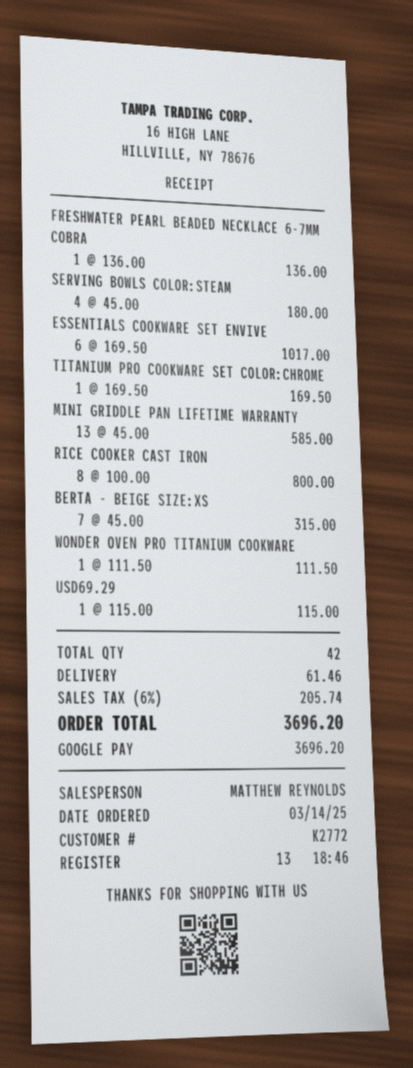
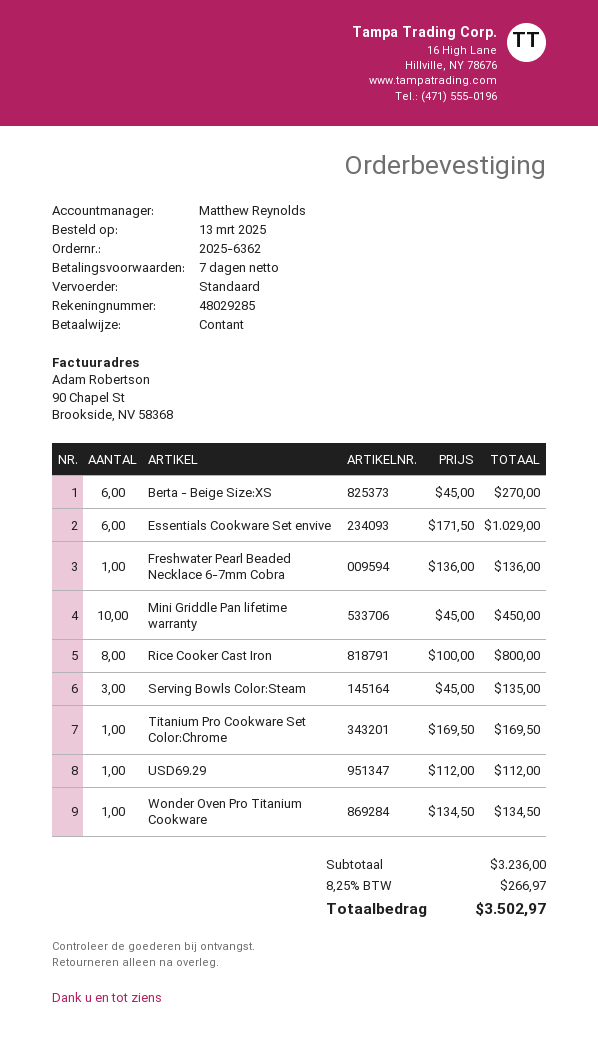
order date: 2025-03-14 -> 2025-03-13
payment method: Google Pay -> cash
SERVING BOWLS COLOR:STEAM: 4 x 45.00 = 180.00 -> 3 x 45.00 = 135.00
ESSENTIALS COOKWARE SET ENVIVE: 6 x 169.50 = 1017.00 -> 6 x 171.50 = 1029.00
MINI GRIDDLE PAN LIFETIME WARRANTY: 13 x 45.00 = 585.00 -> 10 x 45.00 = 450.00
BERTA - BEIGE SIZE:XS: 7 x 45.00 = 315.00 -> 6 x 45.00 = 270.00
WONDER OVEN PRO TITANIUM COOKWARE: 1 x 111.50 = 111.50 -> 1 x 134.50 = 134.50
USD69.29: 1 x 115.00 = 115.00 -> 1 x 112.00 = 112.00
shipping: 61.46 -> none
tax: 6% = 205.74 -> 8.25% = 266.97
total: 3696.20 -> 3502.97

